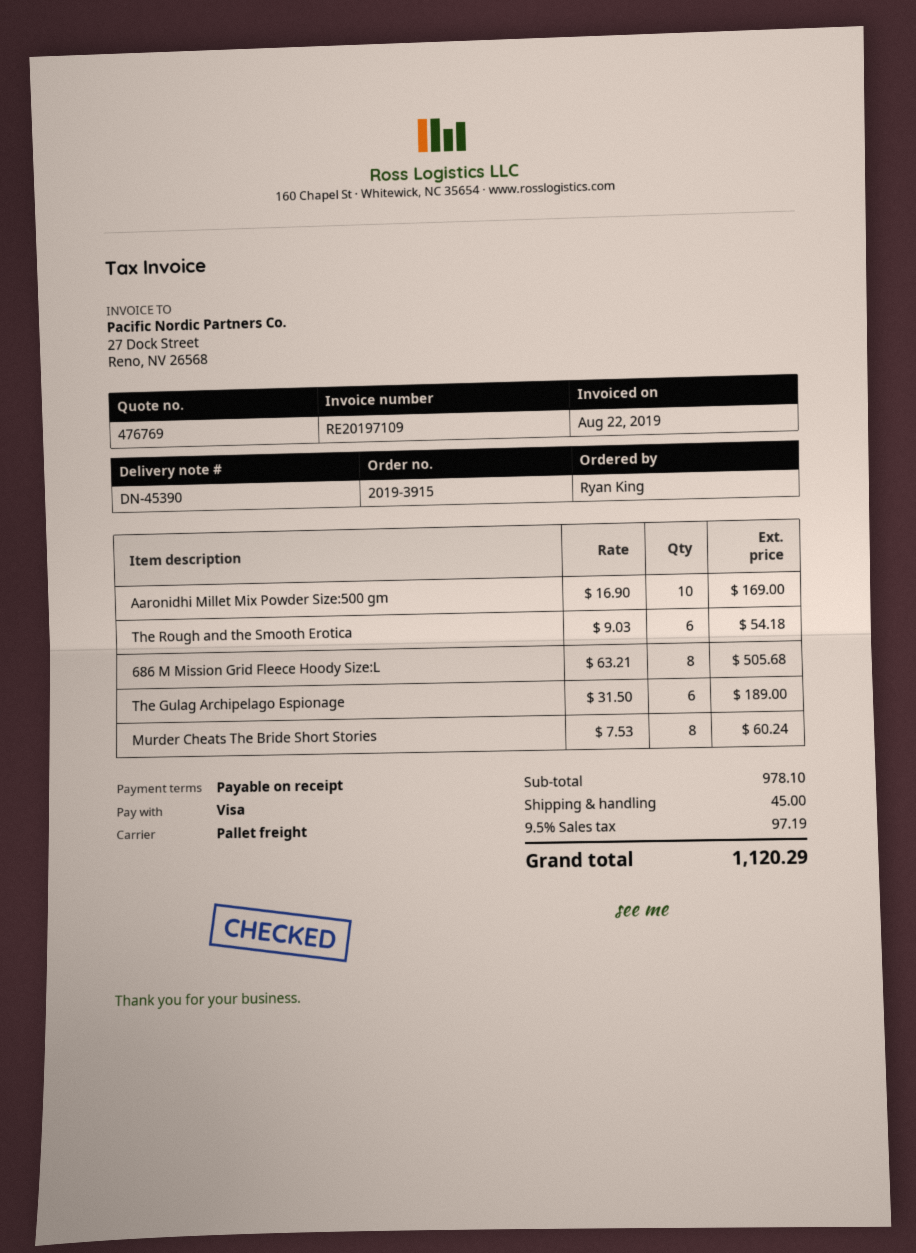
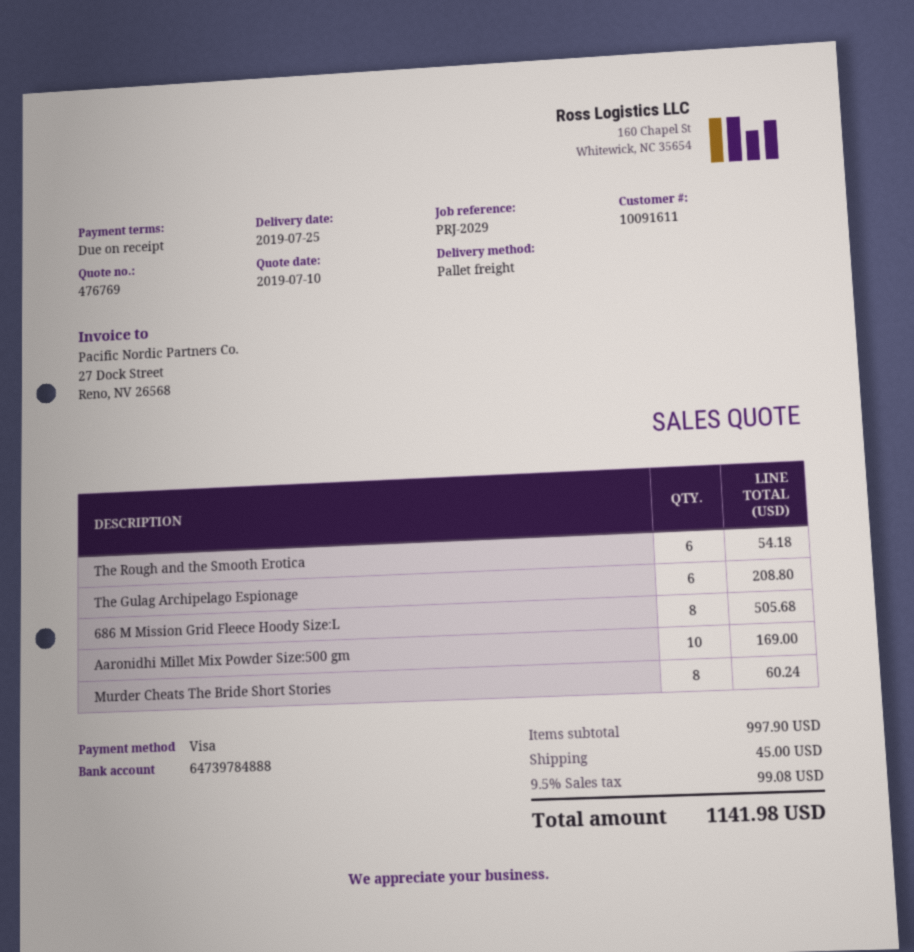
The Gulag Archipelago Espionage: 6 for 189.00 -> 6 for 208.80
subtotal: 978.10 -> 997.90
tax: 9.5% = 97.19 -> 9.5% = 99.08
total: 1120.29 -> 1141.98

